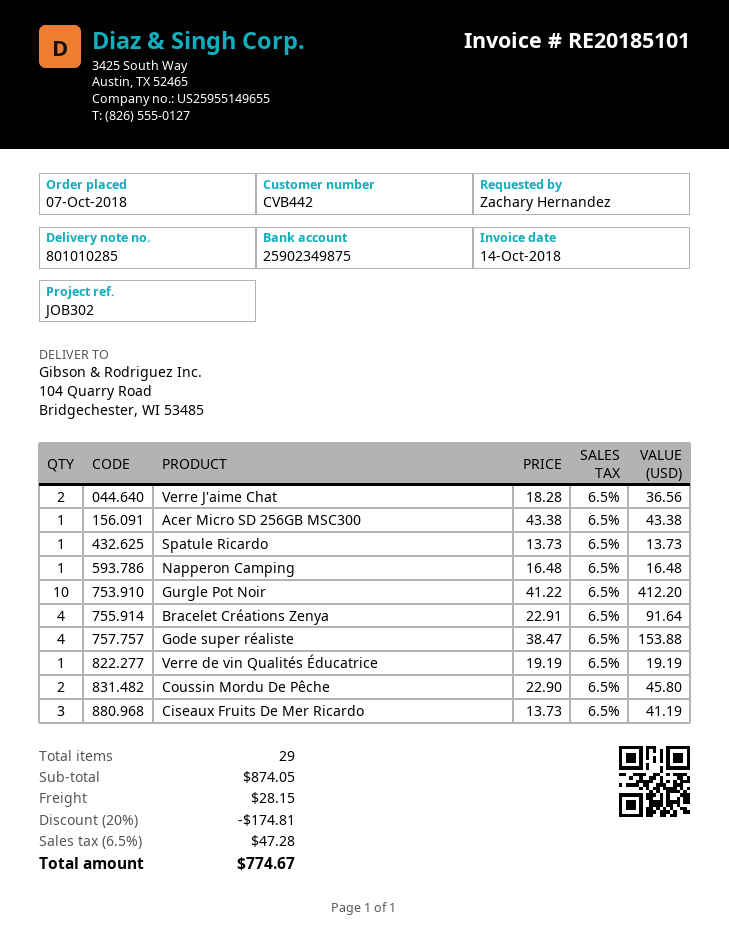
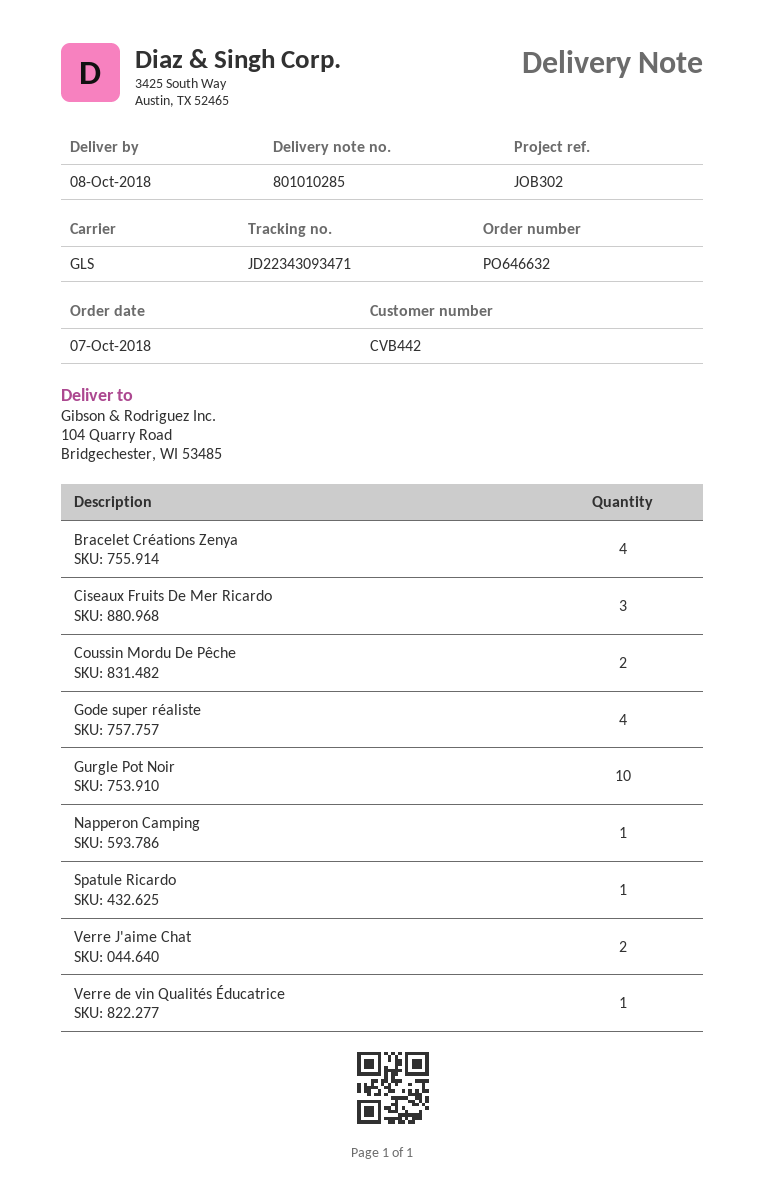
Acer Micro SD 256GB MSC300: 1 -> none

